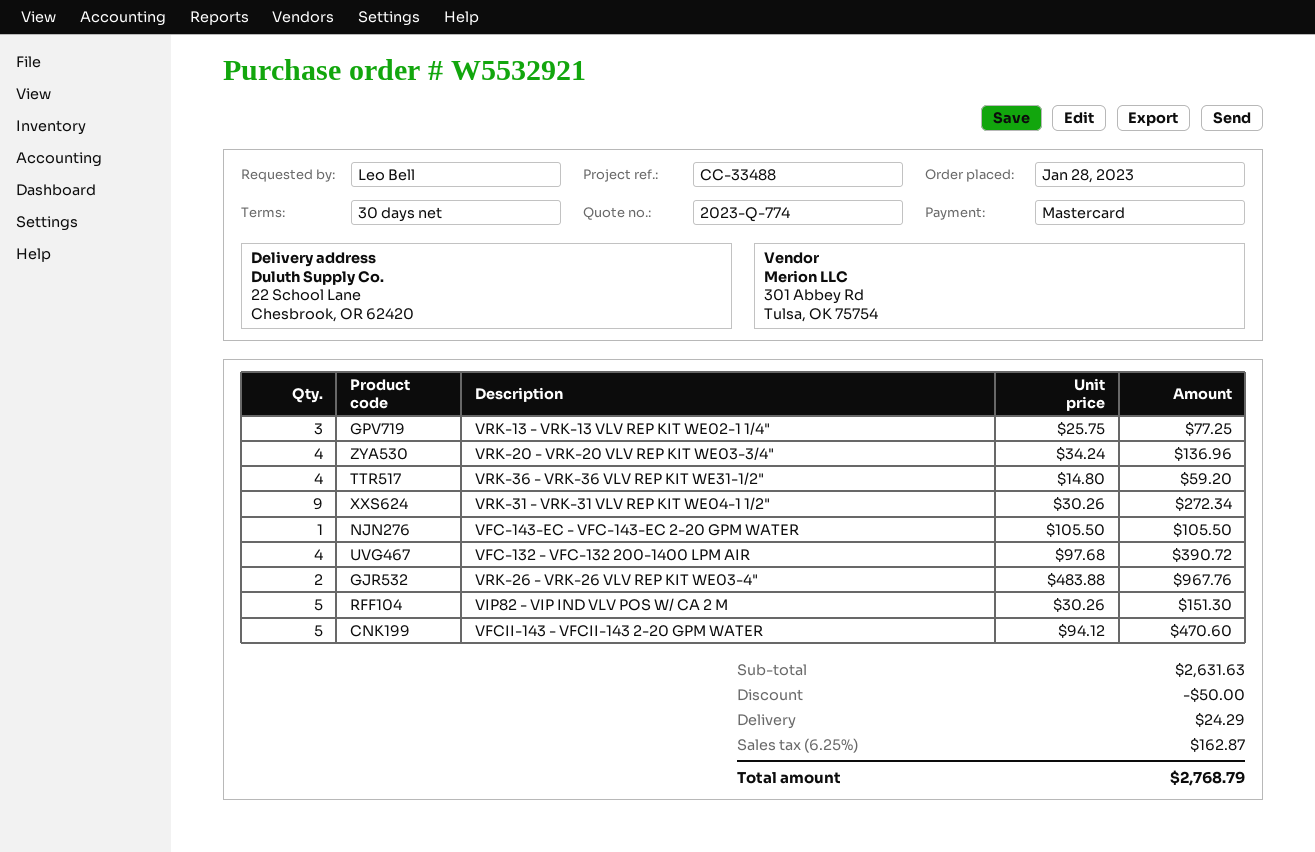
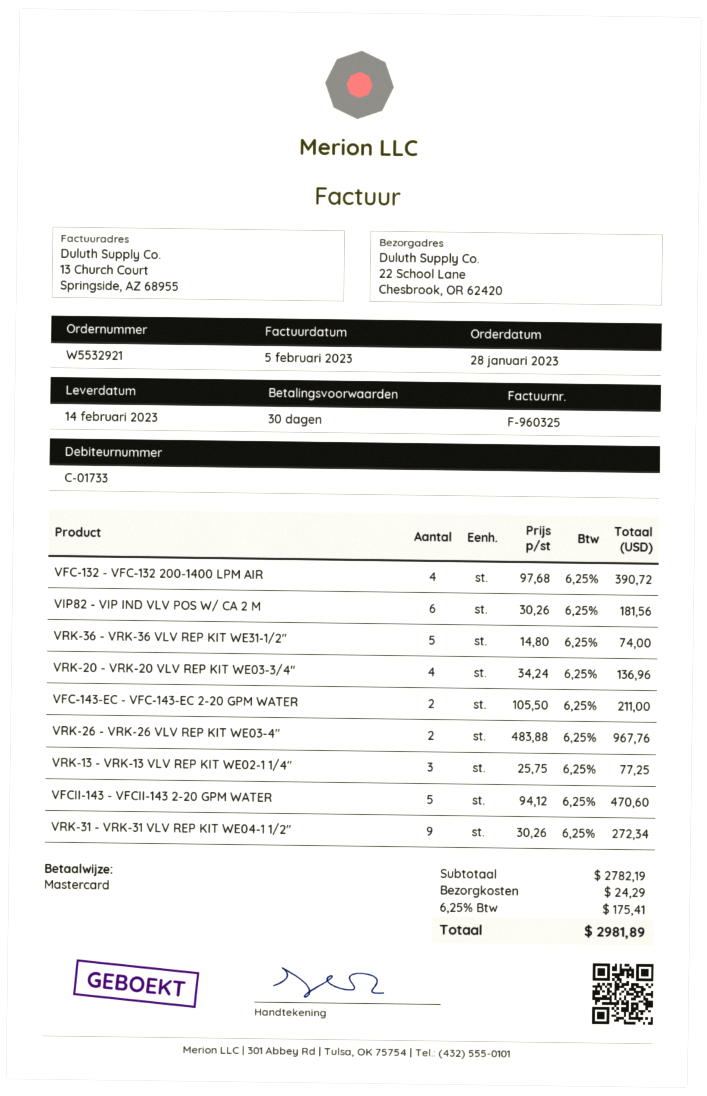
VRK-36 - VRK-36 VLV REP KIT WE31-1/2": 4 x 14.80 = 59.20 -> 5 x 14.80 = 74.00
VFC-143-EC - VFC-143-EC 2-20 GPM WATER: 1 x 105.50 = 105.50 -> 2 x 105.50 = 211.00
VIP82 - VIP IND VLV POS W/ CA 2 M: 5 x 30.26 = 151.30 -> 6 x 30.26 = 181.56
subtotal: 2631.63 -> 2782.19
discount: 50.00 -> none
tax: 6.25% = 162.87 -> 6.25% = 175.41
total: 2768.79 -> 2981.89

